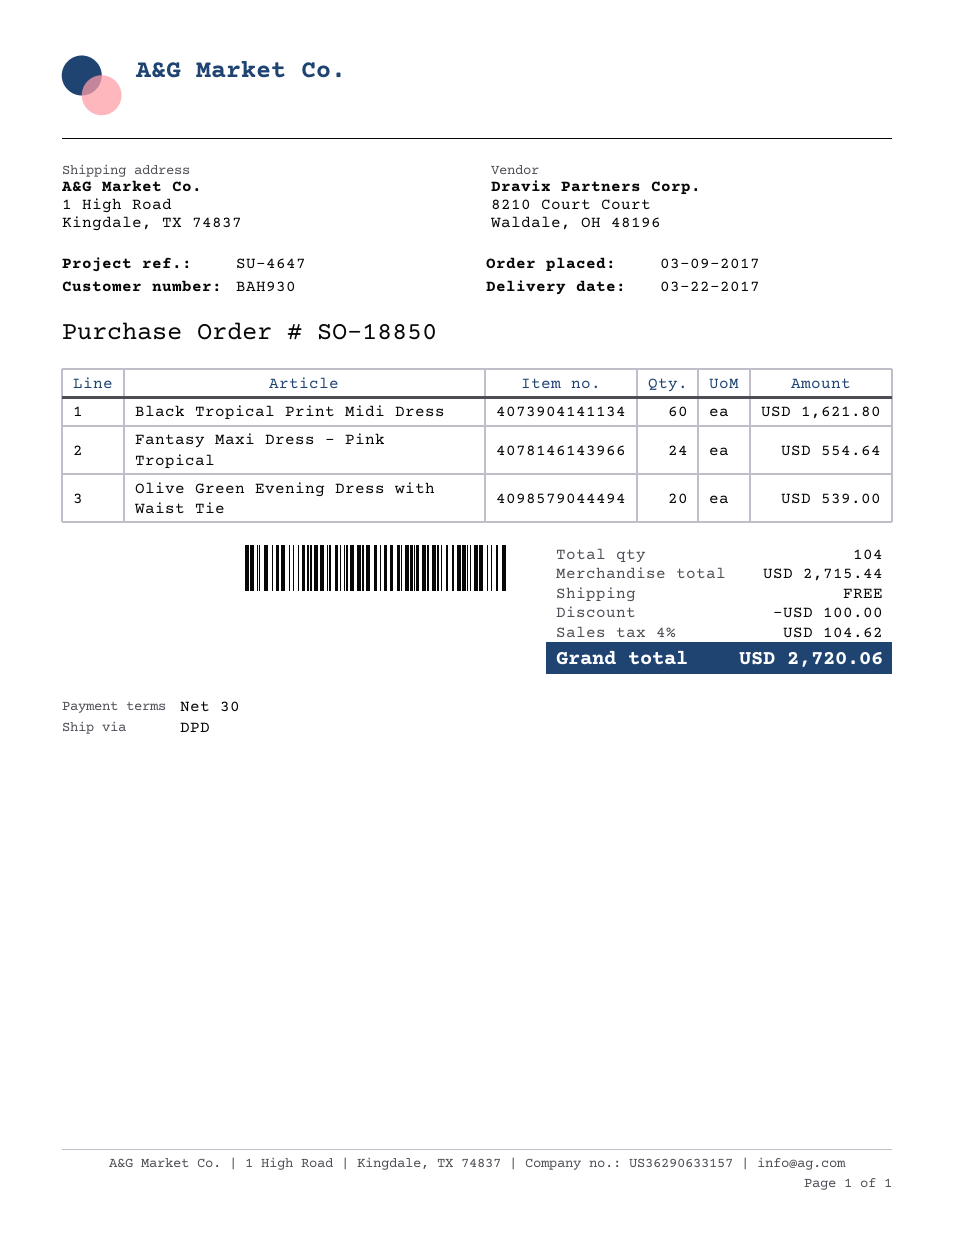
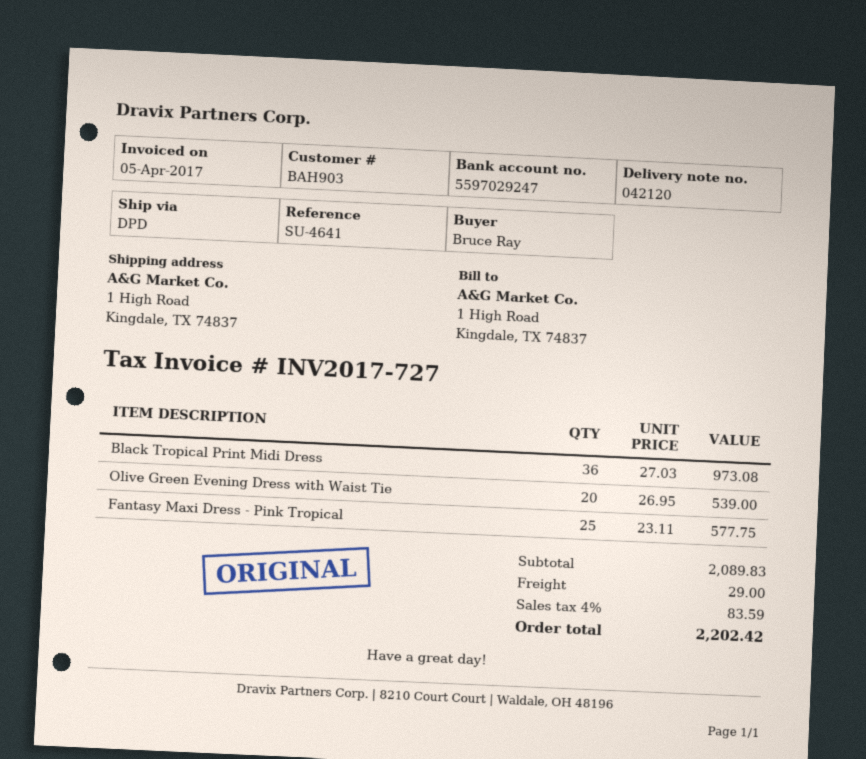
customer number: BAH930 -> BAH903
reference: SU-4647 -> SU-4641
Black Tropical Print Midi Dress: 60 for 1621.80 -> 36 for 973.08
Fantasy Maxi Dress - Pink Tropical: 24 for 554.64 -> 25 for 577.75
subtotal: 2715.44 -> 2089.83
discount: 100.00 -> none
shipping: 0.00 -> 29.00
tax: 4% = 104.62 -> 4% = 83.59
total: 2720.06 -> 2202.42

